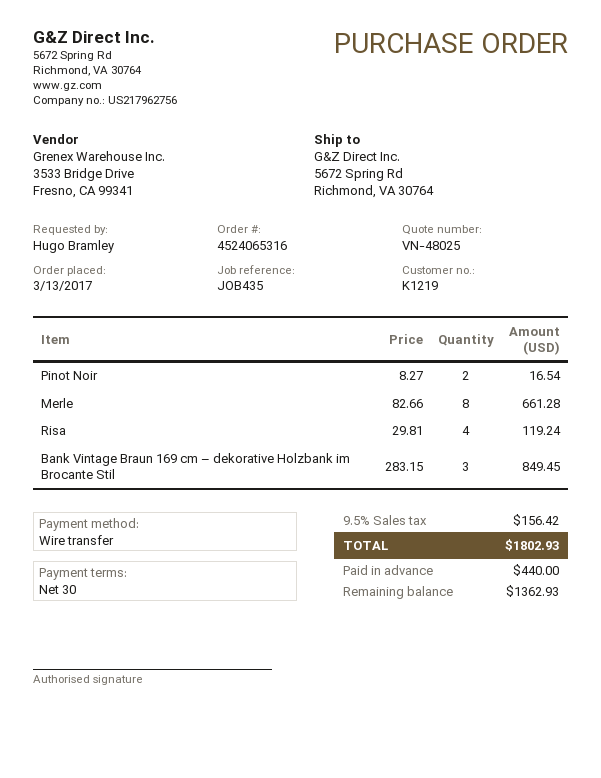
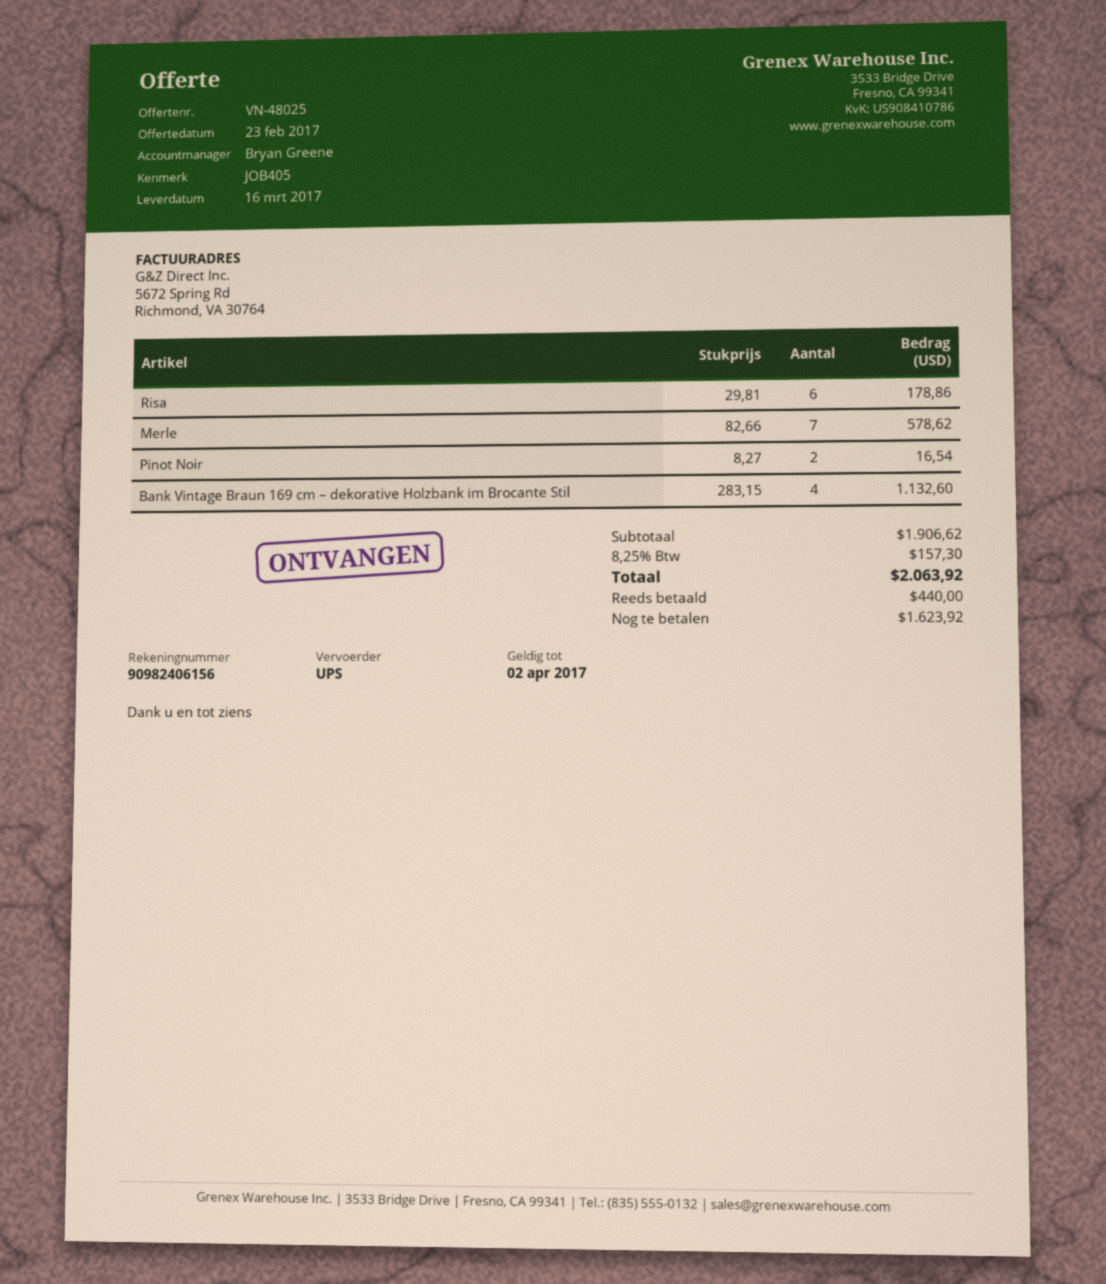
reference: JOB435 -> JOB405
Merle: 8 x 82.66 = 661.28 -> 7 x 82.66 = 578.62
Risa: 4 x 29.81 = 119.24 -> 6 x 29.81 = 178.86
Bank Vintage Braun 169 cm – dekorative Holzbank im Brocante Stil: 3 x 283.15 = 849.45 -> 4 x 283.15 = 1132.60
tax: 9.5% = 156.42 -> 8.25% = 157.30
total: 1802.93 -> 2063.92
balance: 1362.93 -> 1623.92

